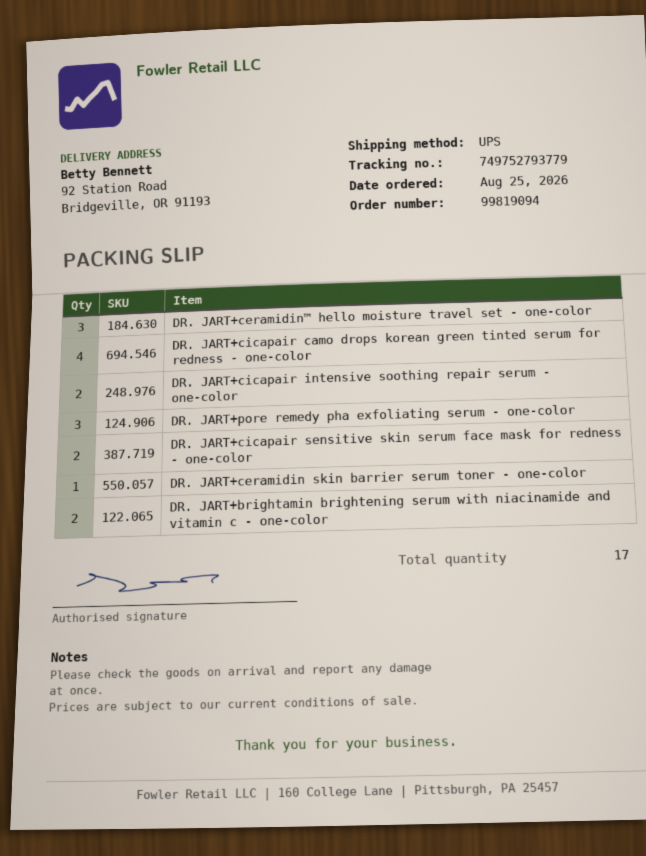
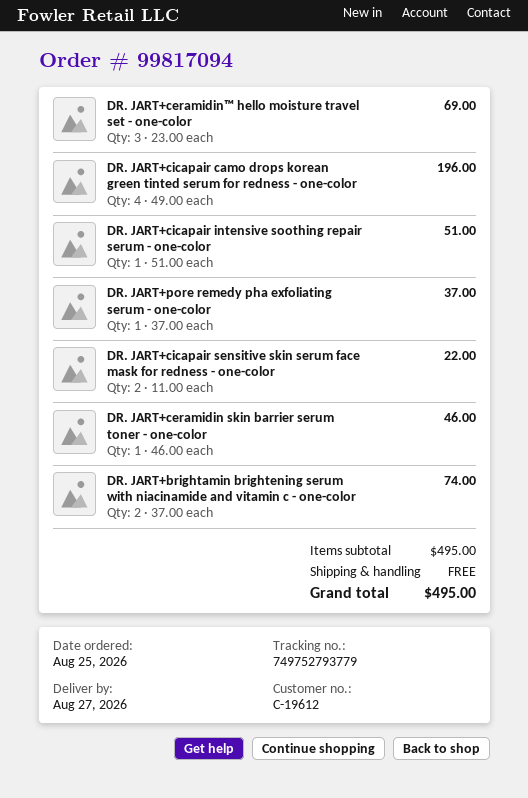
order number: 99819094 -> 99817094
DR. JART+cicapair intensive soothing repair serum - one-color: 2 -> 1
DR. JART+pore remedy pha exfoliating serum - one-color: 3 -> 1

